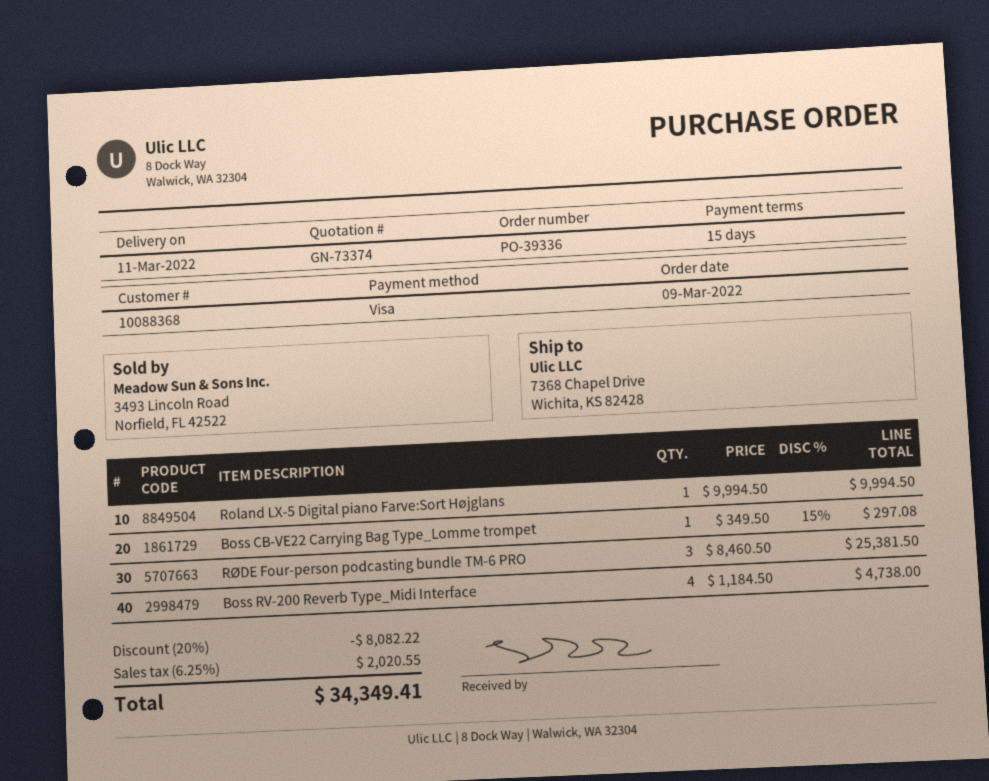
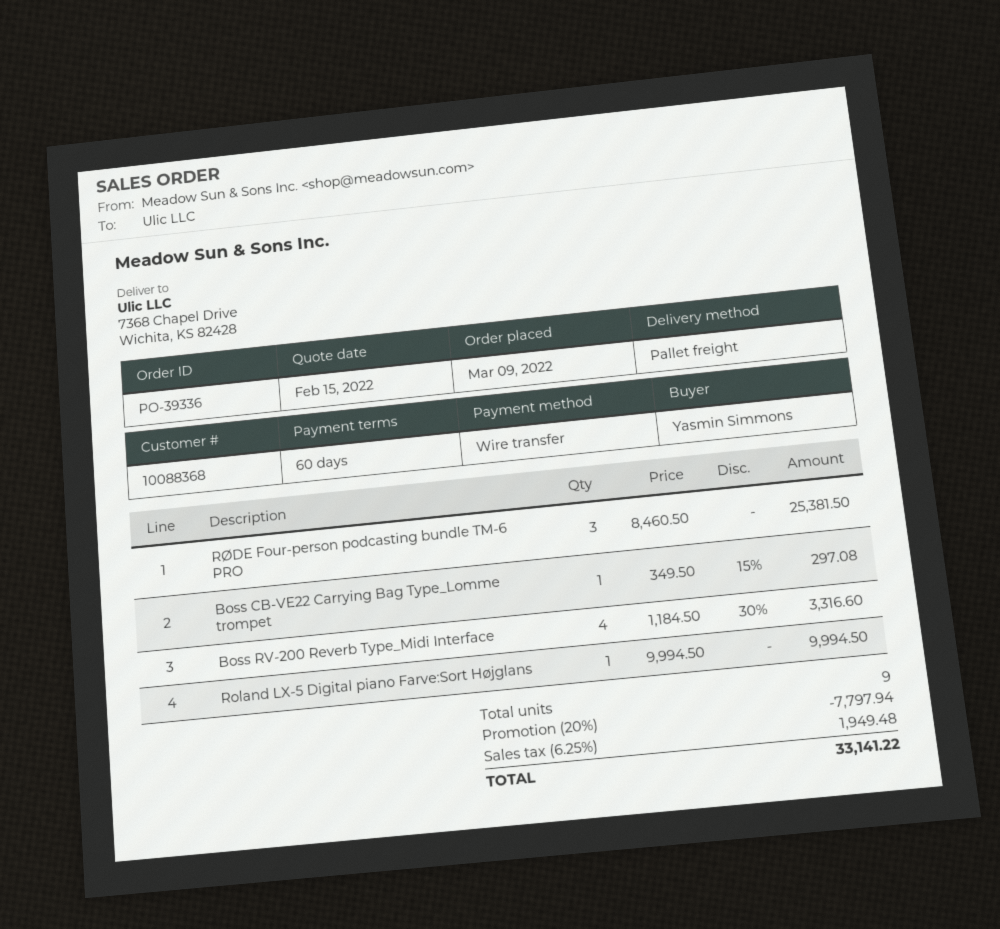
payment terms: 15 days -> 60 days
payment method: Visa -> bank transfer
Boss RV-200 Reverb Type_Midi Interface: 4 x 1184.50 = 4738.00 -> 4 x 1184.50 - 30% = 3316.60
discount: 20% = 8082.22 -> 20% = 7797.94
tax: 6.25% = 2020.55 -> 6.25% = 1949.48
total: 34349.41 -> 33141.22

